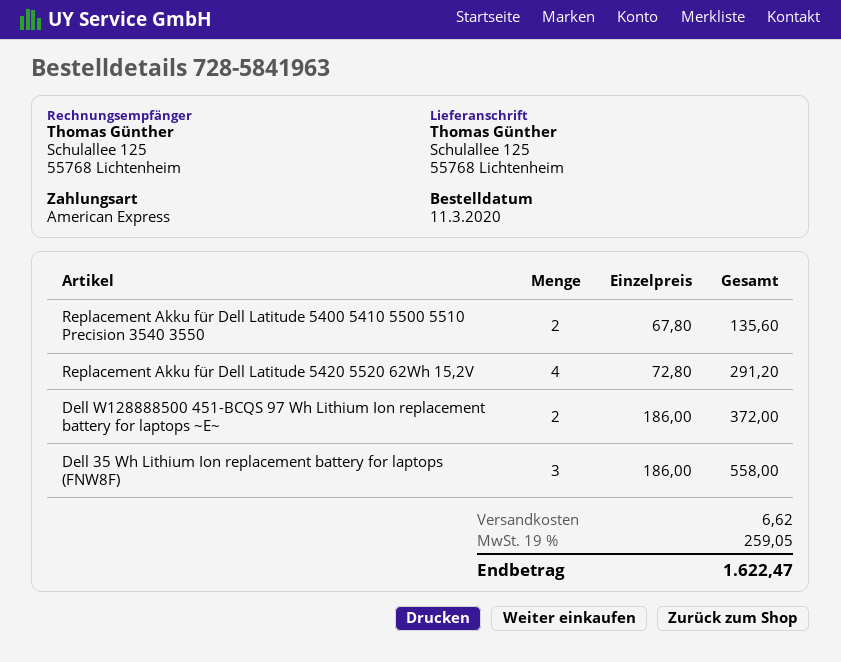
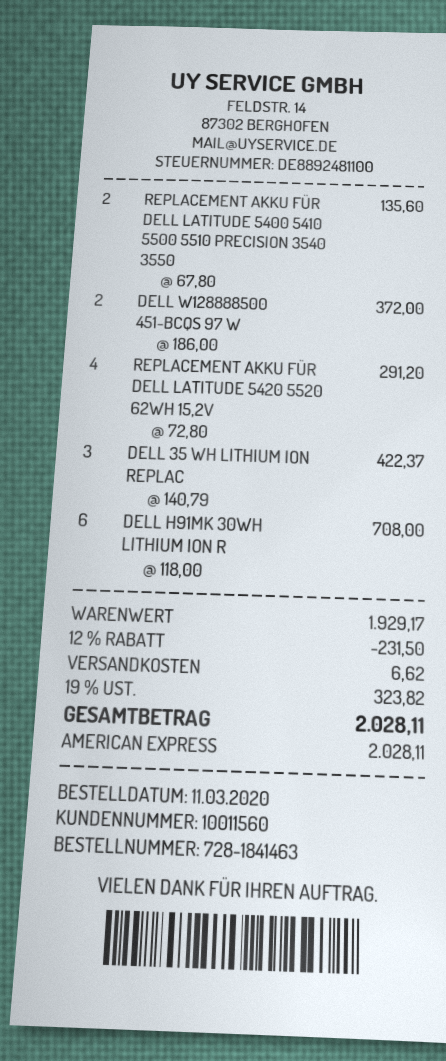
order number: 728-5841963 -> 728-1841463
Dell 35 Wh Lithium Ion replacement battery for laptops (FNW8F): 3 x 186.00 = 558.00 -> 3 x 140.79 = 422.37
DELL H91MK 30WH LITHIUM ION R: none -> 6 x 118.00 = 708.00
discount: none -> 12% = 231.50
tax: 19% = 259.05 -> 19% = 323.82
total: 1622.47 -> 2028.11

